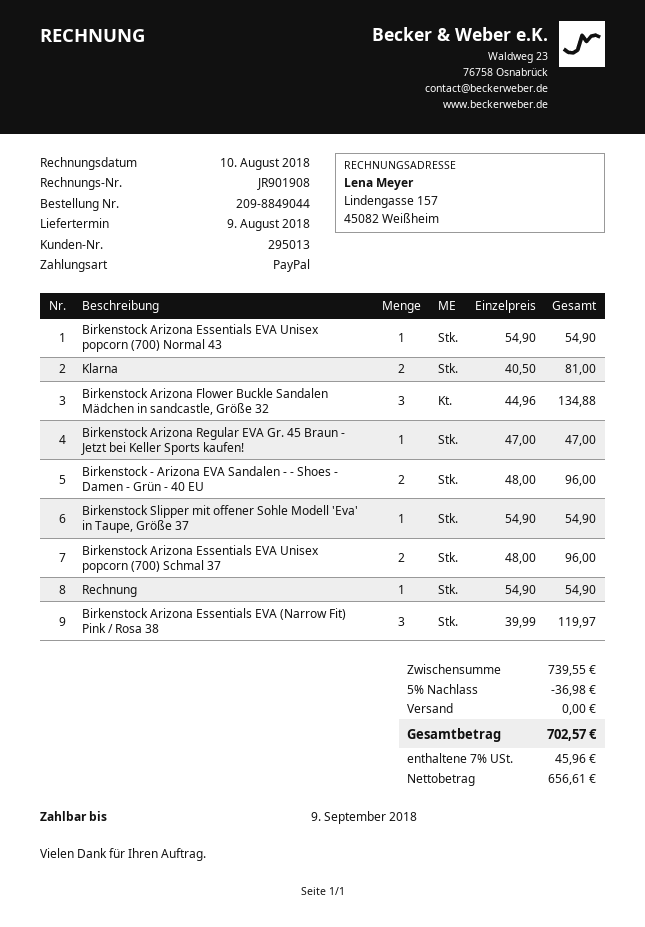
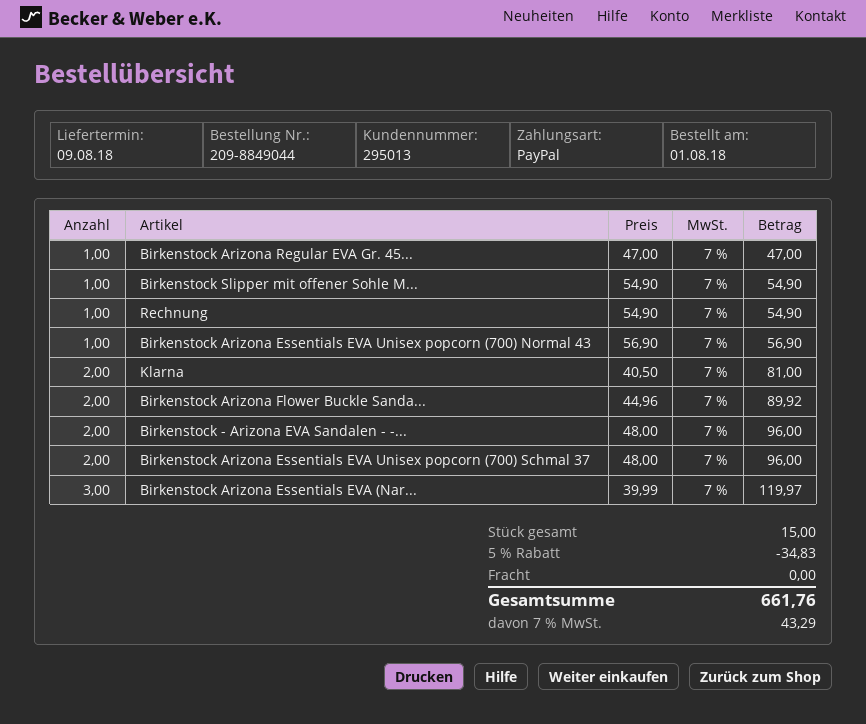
Birkenstock Arizona Essentials EVA Unisex popcorn (700) Normal 43: 1 x 54.90 = 54.90 -> 1 x 56.90 = 56.90
Birkenstock Arizona Flower Buckle Sandalen Mädchen in sandcastle, Größe 32: 3 x 44.96 = 134.88 -> 2 x 44.96 = 89.92
discount: 5% = 36.98 -> 5% = 34.83
tax: 7% = 45.96 -> 7% = 43.29
total: 702.57 -> 661.76

